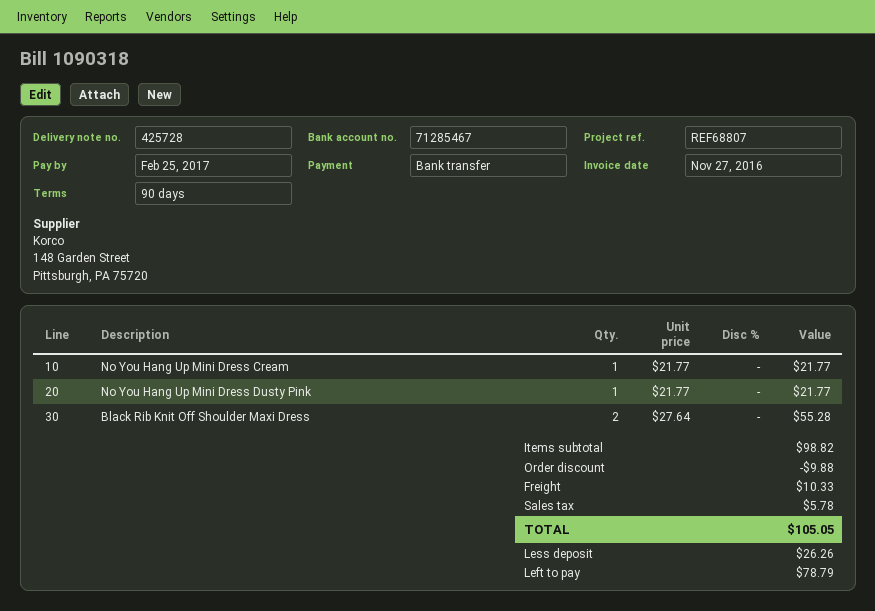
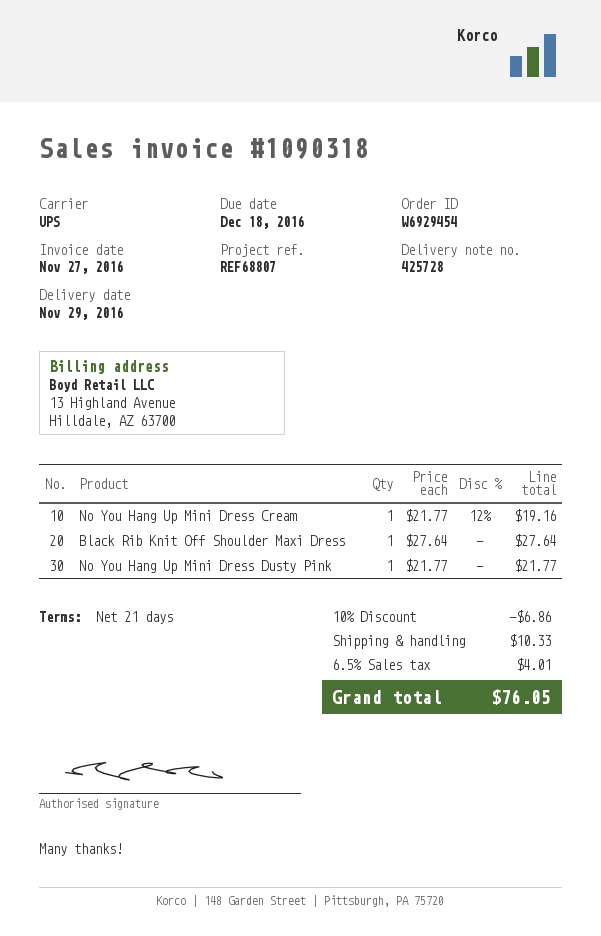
payment terms: 90 days -> 21 days
due date: 2017-02-25 -> 2016-12-18
No You Hang Up Mini Dress Cream: 1 x 21.77 = 21.77 -> 1 x 21.77 - 12% = 19.16
Black Rib Knit Off Shoulder Maxi Dress: 2 x 27.64 = 55.28 -> 1 x 27.64 = 27.64
discount: 9.88 -> 6.86
tax: 5.78 -> 4.01
total: 105.05 -> 76.05

